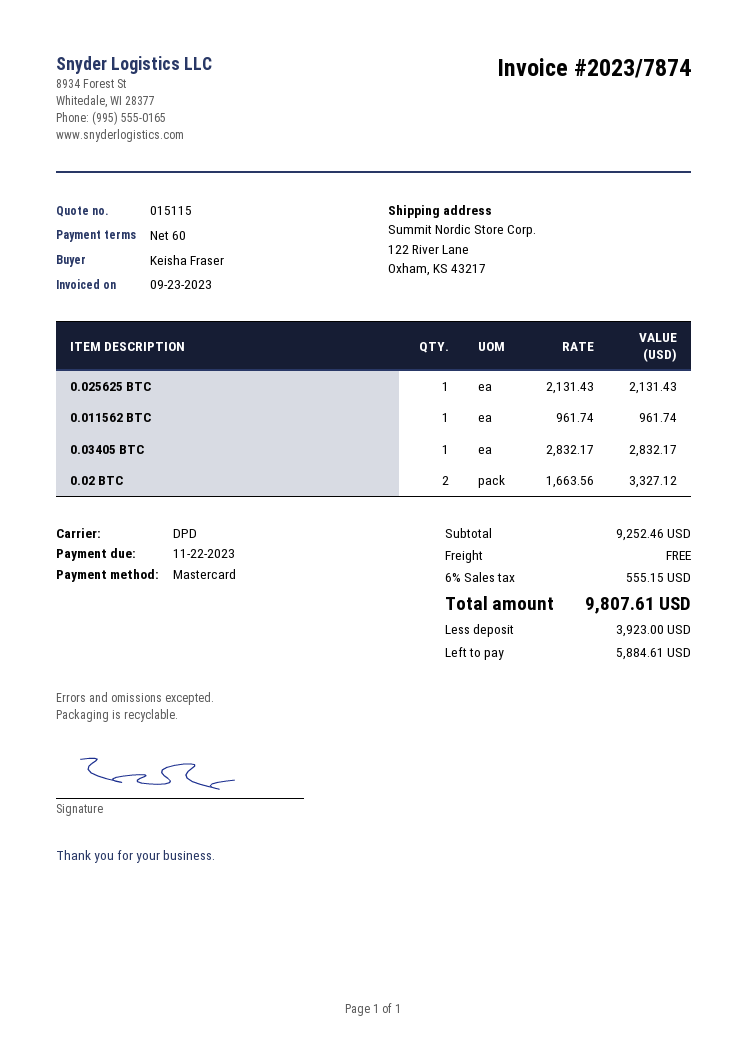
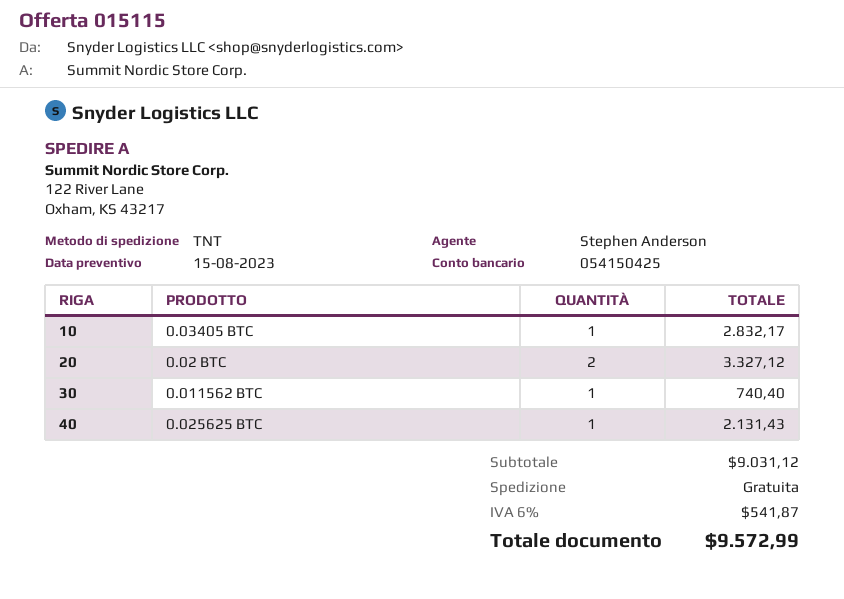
shipping method: DPD -> TNT
0.011562 BTC: 1 for 961.74 -> 1 for 740.40
subtotal: 9252.46 -> 9031.12
tax: 6% = 555.15 -> 6% = 541.87
total: 9807.61 -> 9572.99

